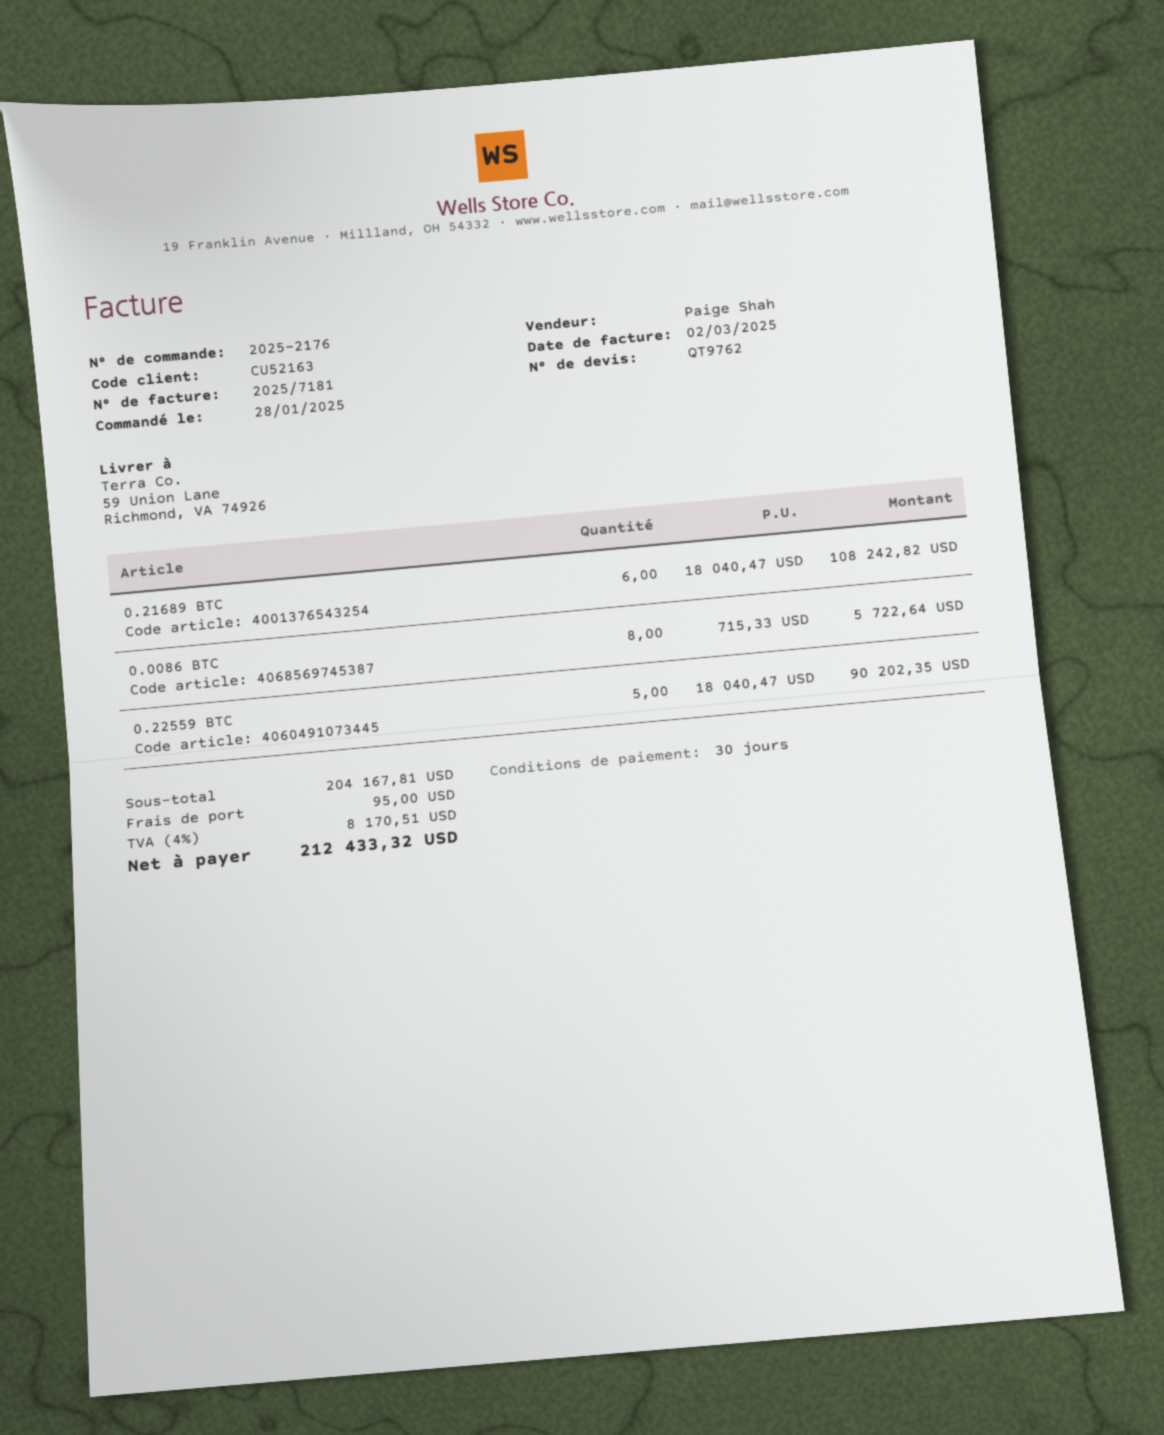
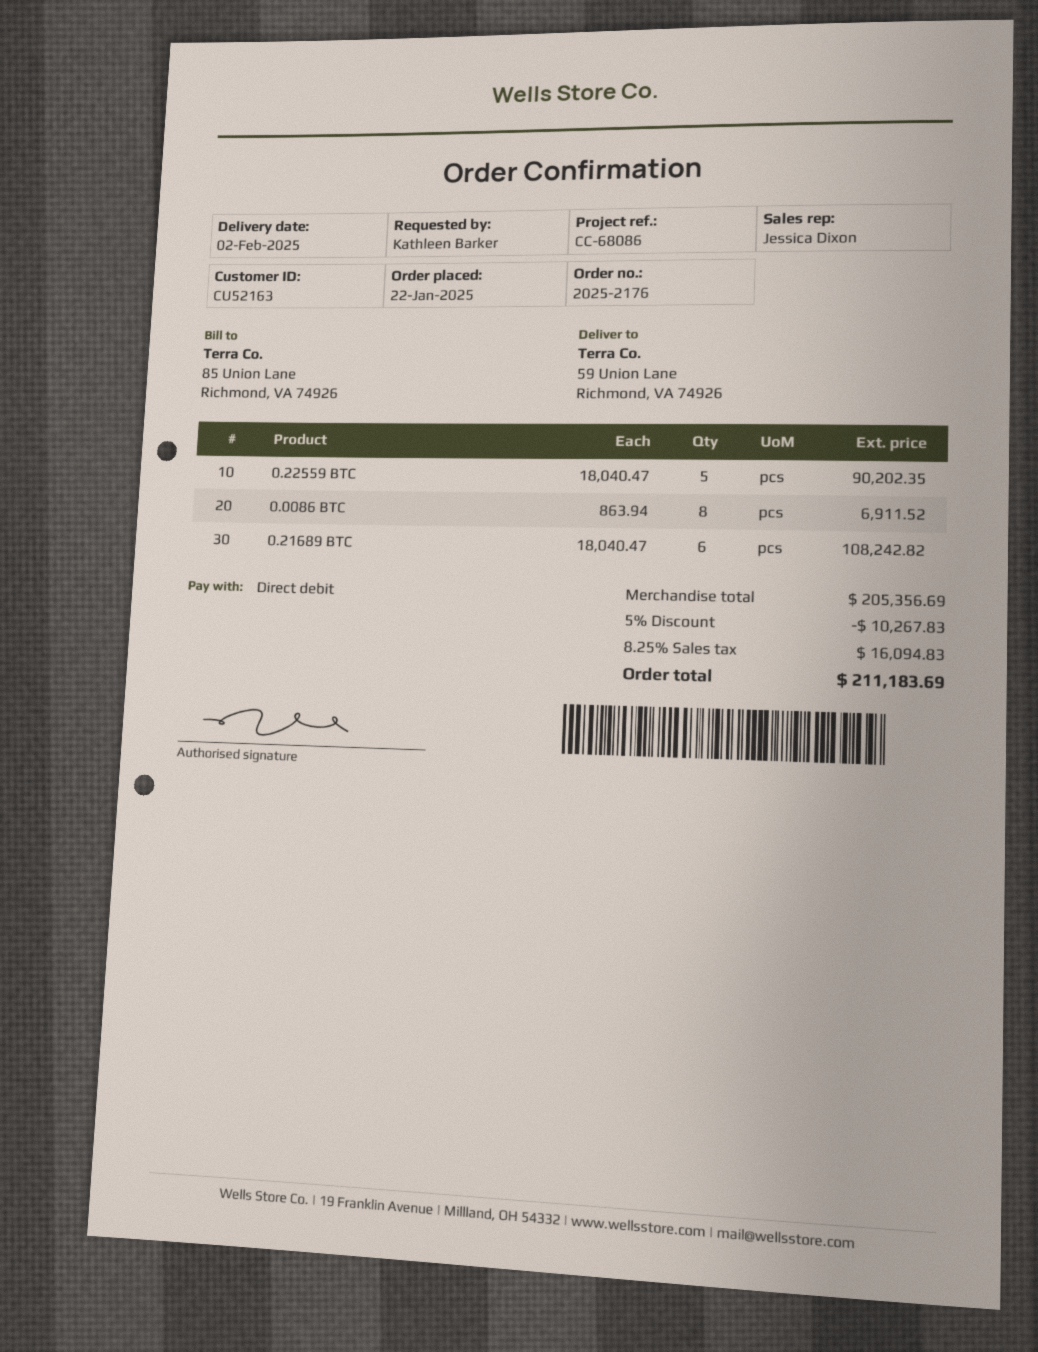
order date: 2025-01-28 -> 2025-01-22
sales rep: Paige Shah -> Jessica Dixon
0.0086 BTC: 8 x 715.33 = 5722.64 -> 8 x 863.94 = 6911.52
subtotal: 204167.81 -> 205356.69
discount: none -> 5% = 10267.83
shipping: 95.00 -> none
tax: 4% = 8170.51 -> 8.25% = 16094.83
total: 212433.32 -> 211183.69

